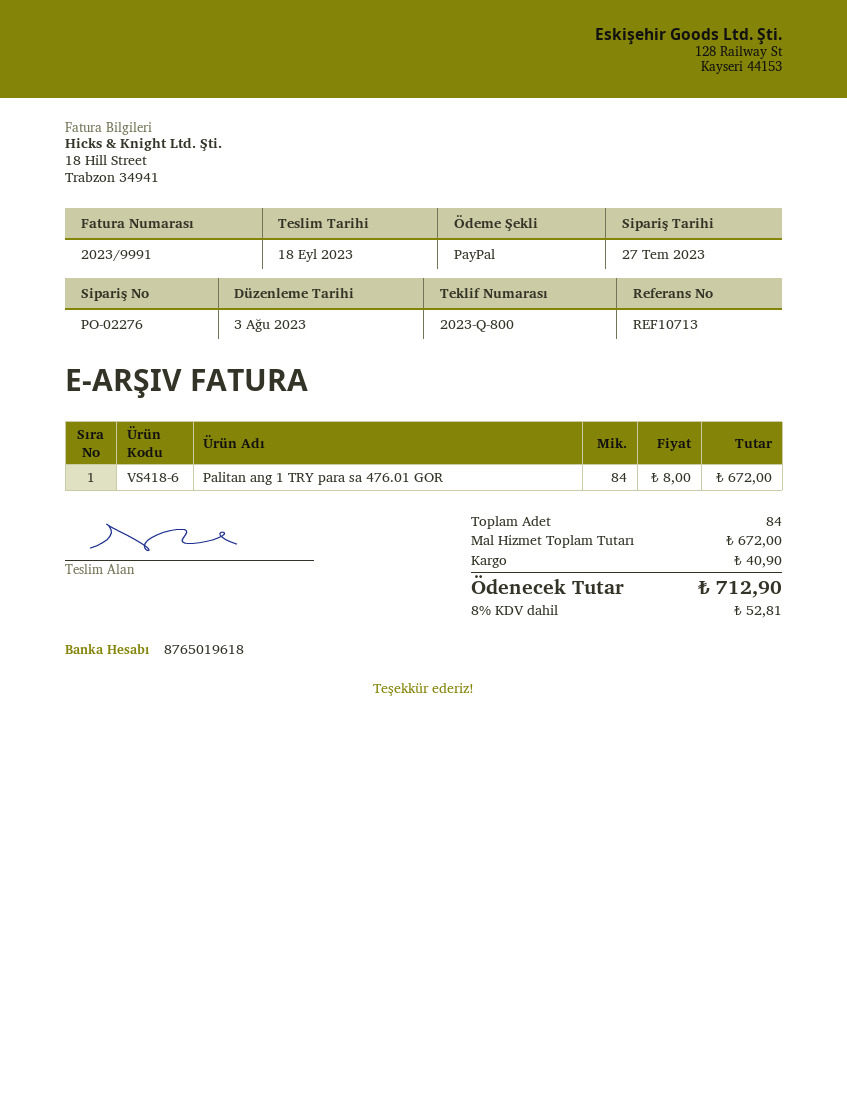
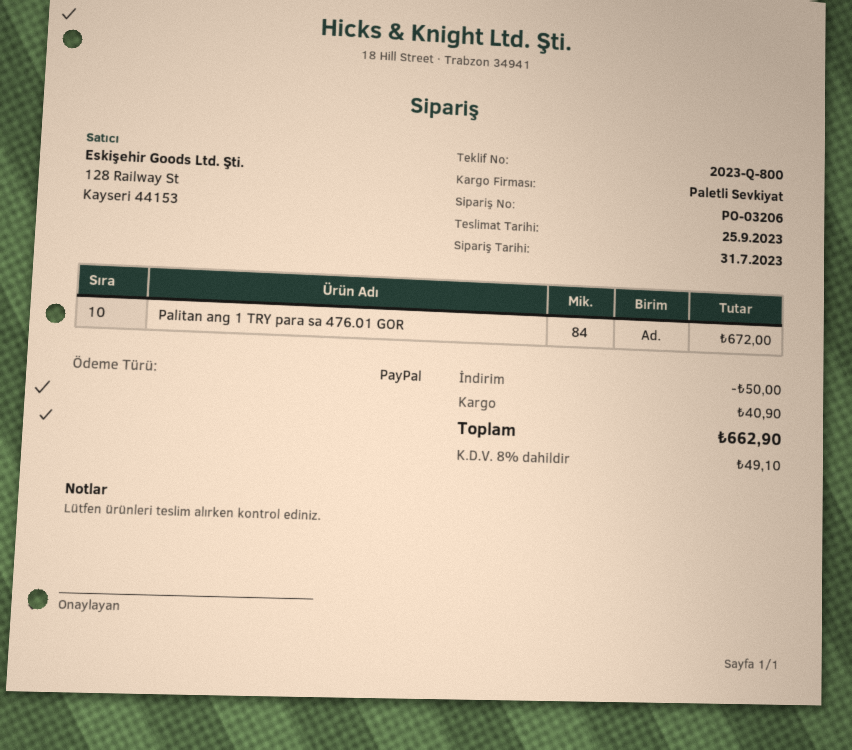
order number: PO-02276 -> PO-03206
order date: 2023-07-27 -> 2023-07-31
delivery date: 2023-09-18 -> 2023-09-25
discount: none -> 50.00
tax: 8% = 52.81 -> 8% = 49.10
total: 712.90 -> 662.90

